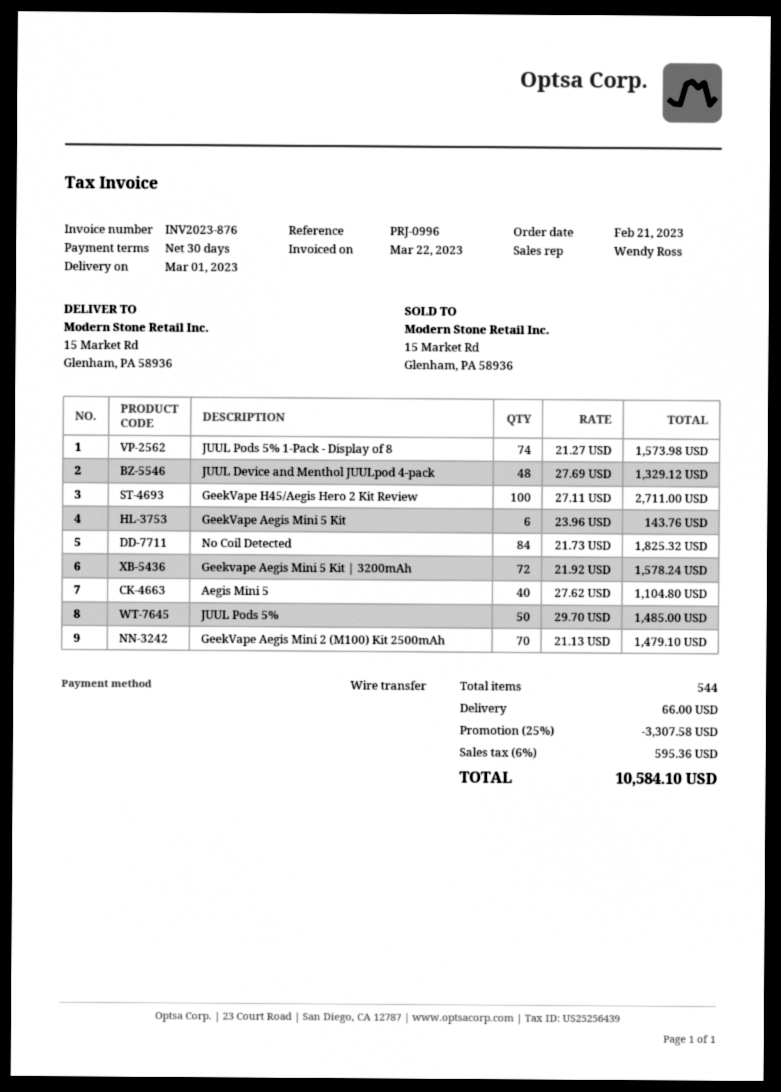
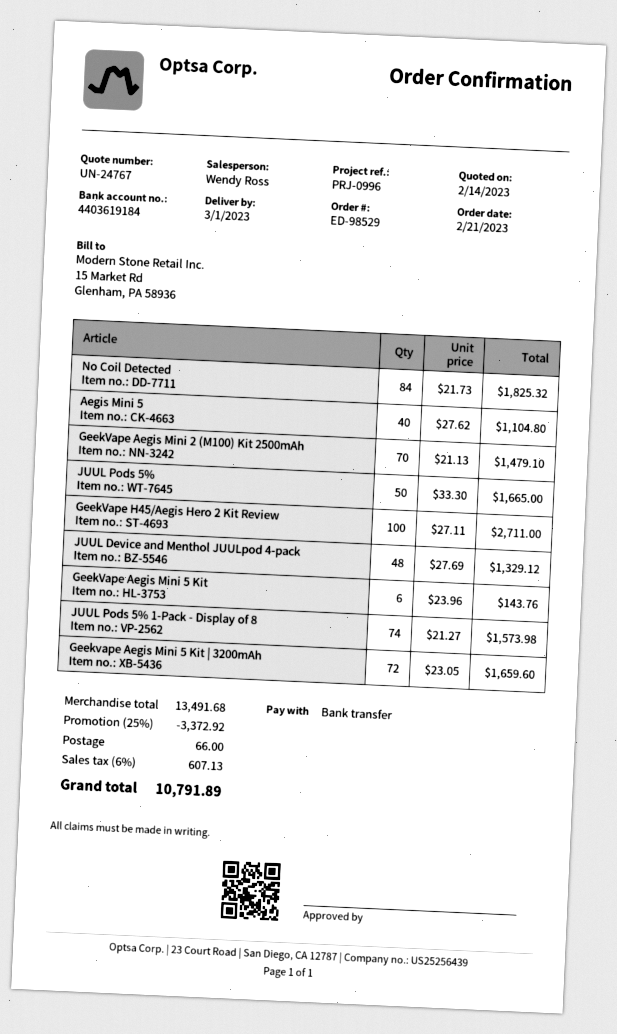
Geekvape Aegis Mini 5 Kit | 3200mAh: 72 x 21.92 = 1578.24 -> 72 x 23.05 = 1659.60
JUUL Pods 5%: 50 x 29.70 = 1485.00 -> 50 x 33.30 = 1665.00
discount: 25% = 3307.58 -> 25% = 3372.92
tax: 6% = 595.36 -> 6% = 607.13
total: 10584.10 -> 10791.89

